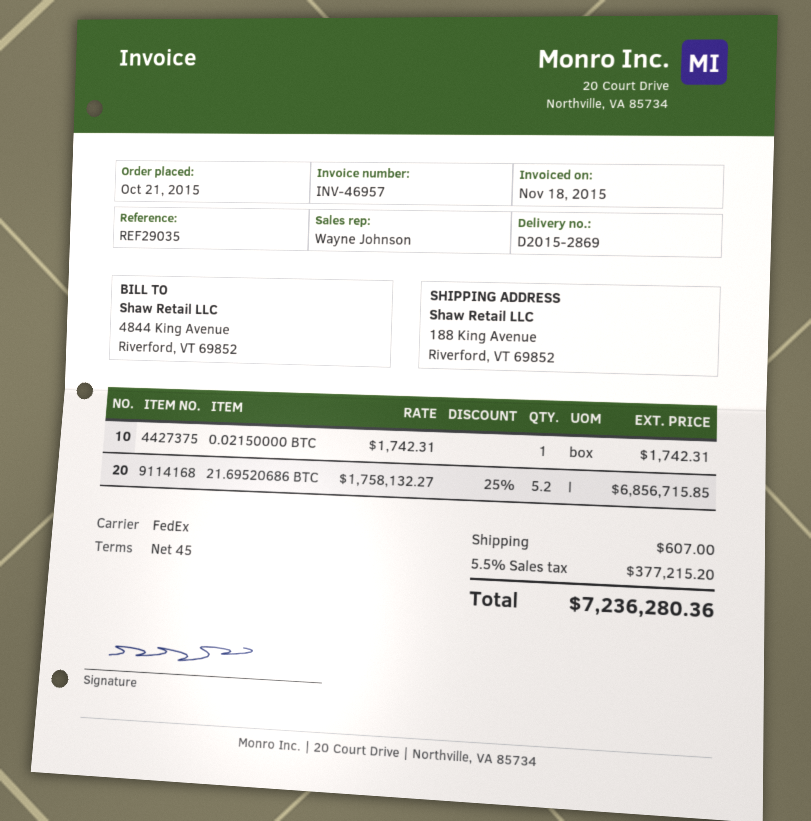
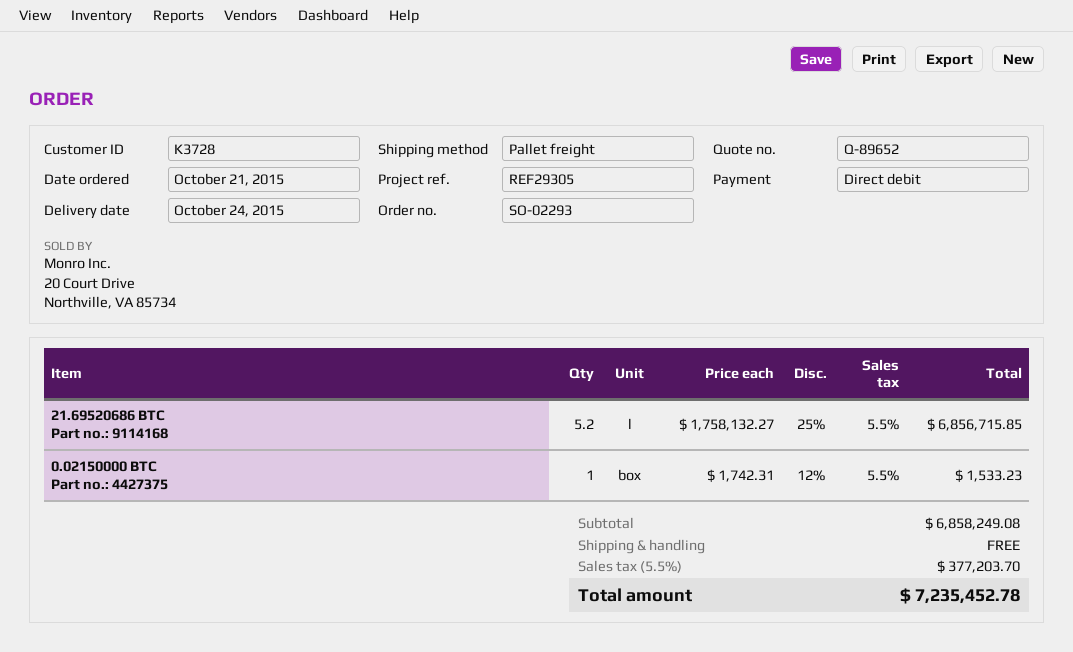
reference: REF29035 -> REF29305
shipping method: FedEx -> pallet freight
0.02150000 BTC: 1 x 1742.31 = 1742.31 -> 1 x 1742.31 - 12% = 1533.23
shipping: 607.00 -> 0.00
tax: 5.5% = 377215.20 -> 5.5% = 377203.70
total: 7236280.36 -> 7235452.78

